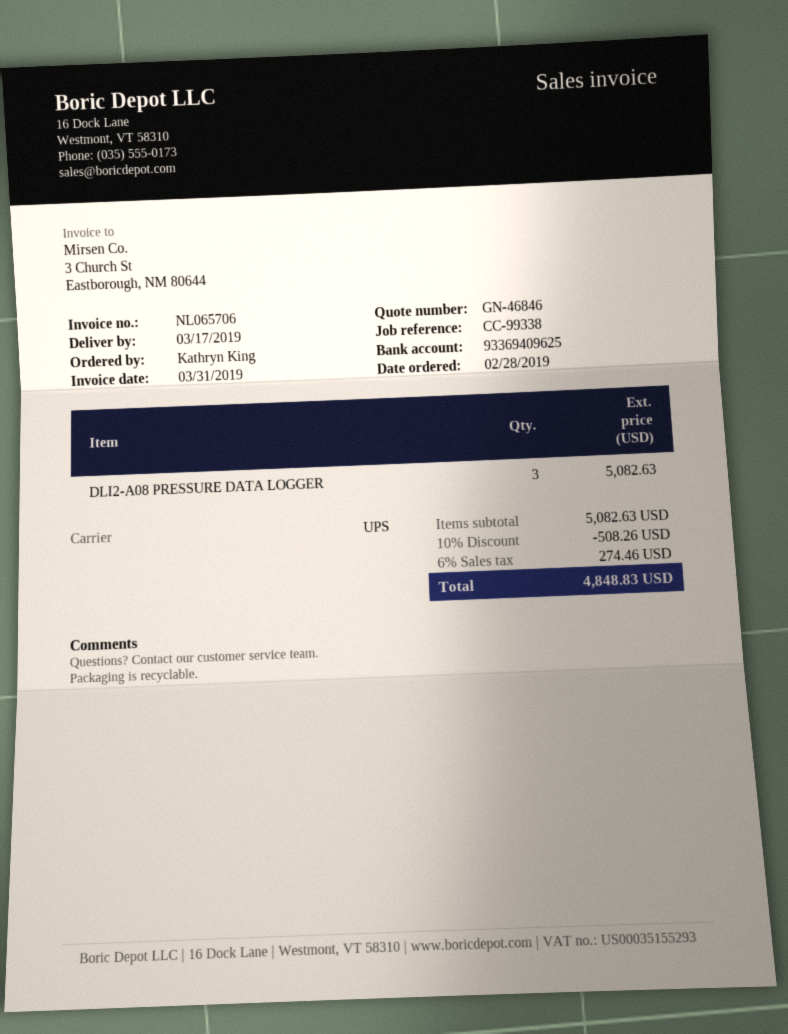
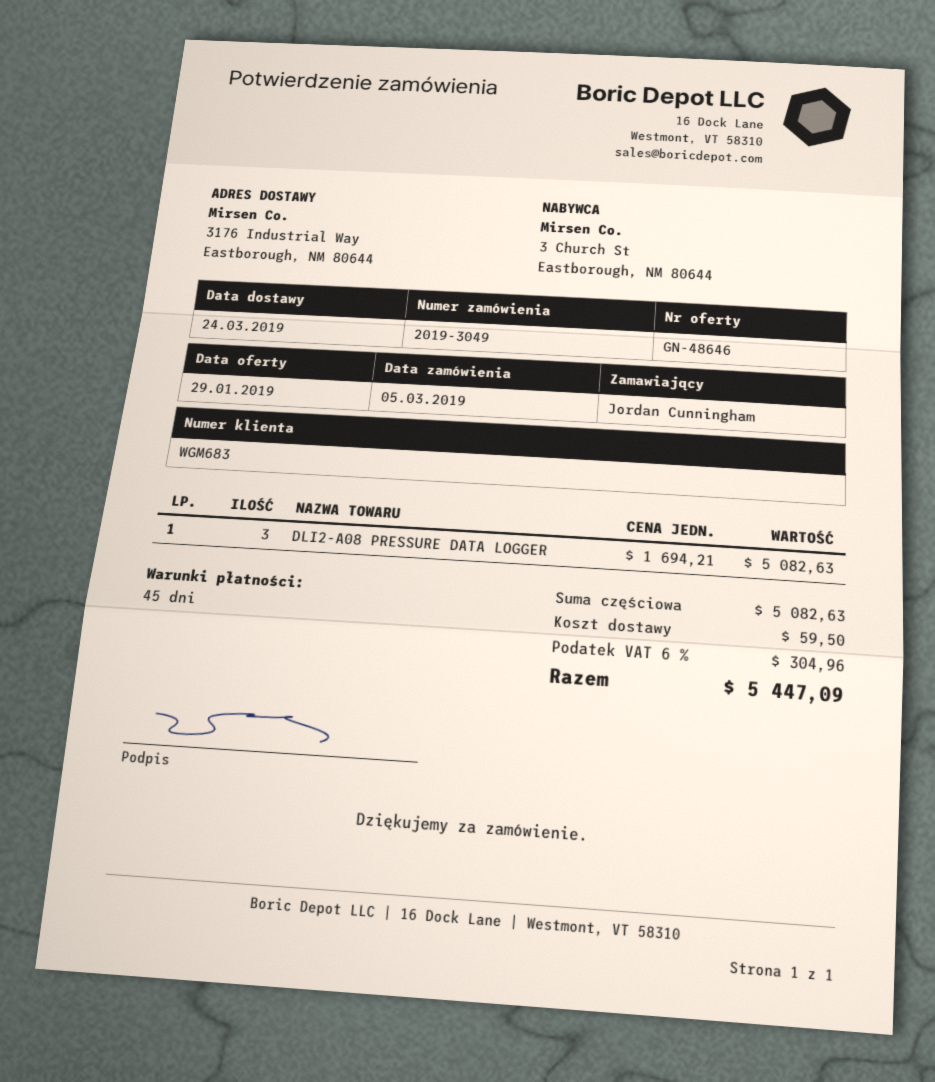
quote number: GN-46846 -> GN-48646
order date: 2019-02-28 -> 2019-03-05
delivery date: 2019-03-17 -> 2019-03-24
ordered by: Kathryn King -> Jordan Cunningham
discount: 10% = 508.26 -> none
shipping: none -> 59.50
tax: 6% = 274.46 -> 6% = 304.96
total: 4848.83 -> 5447.09

